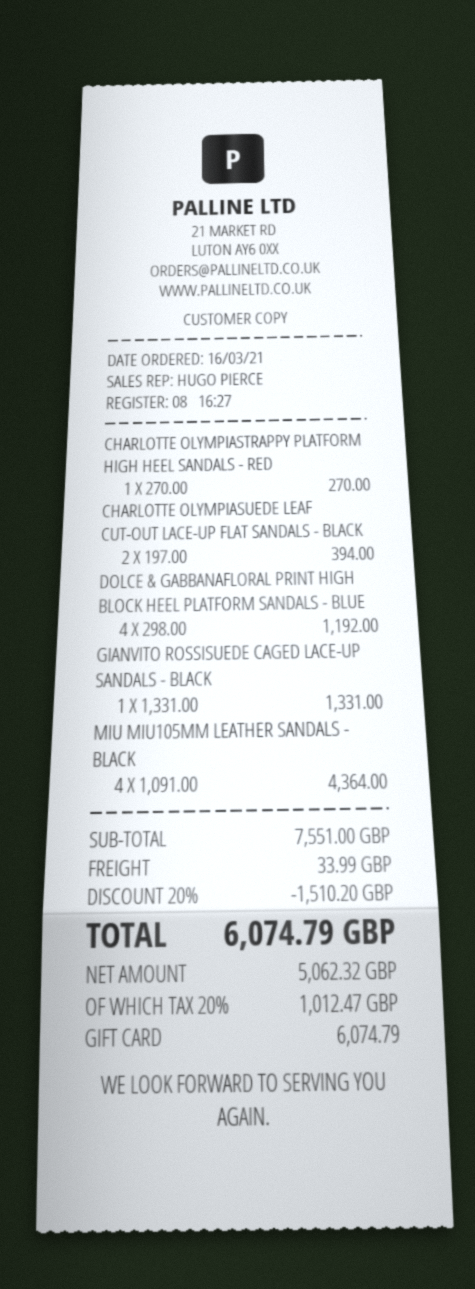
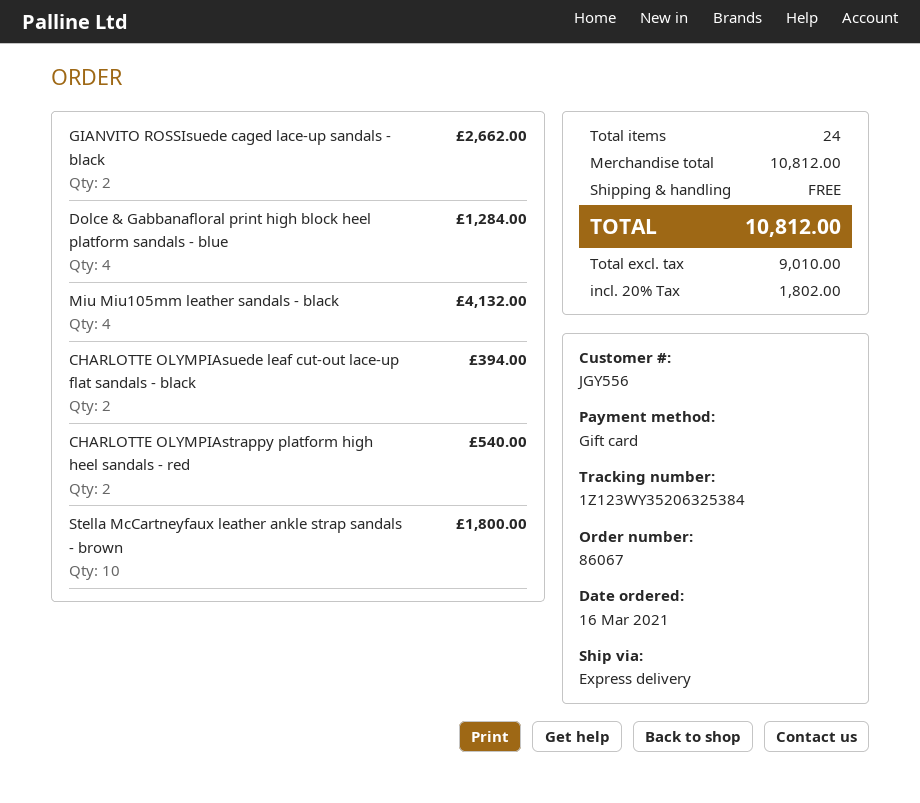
CHARLOTTE OLYMPIASTRAPPY PLATFORM HIGH HEEL SANDALS - RED: 1 for 270.00 -> 2 for 540.00
DOLCE & GABBANAFLORAL PRINT HIGH BLOCK HEEL PLATFORM SANDALS - BLUE: 4 for 1192.00 -> 4 for 1284.00
GIANVITO ROSSISUEDE CAGED LACE-UP SANDALS - BLACK: 1 for 1331.00 -> 2 for 2662.00
MIU MIU105MM LEATHER SANDALS - BLACK: 4 for 4364.00 -> 4 for 4132.00
Stella McCartneyfaux leather ankle strap sandals - brown: none -> 10 for 1800.00
subtotal: 7551.00 -> 10812.00
discount: 20% = 1510.20 -> none
shipping: 33.99 -> 0.00
net: 5062.32 -> 9010.00
tax: 20% = 1012.47 -> 20% = 1802.00
total: 6074.79 -> 10812.00

